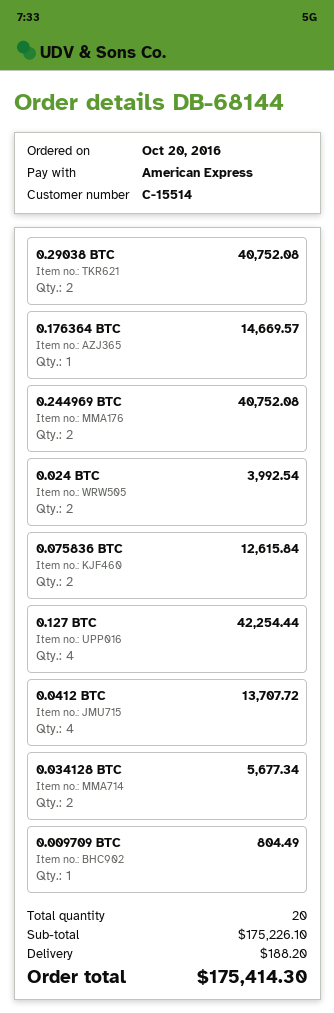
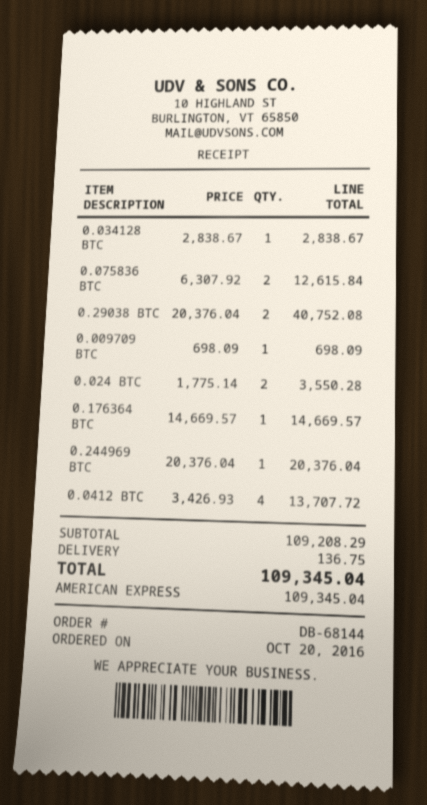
0.244969 BTC: 2 for 40752.08 -> 1 for 20376.04
0.024 BTC: 2 for 3992.54 -> 2 for 3550.28
0.127 BTC: 4 for 42254.44 -> none
0.034128 BTC: 2 for 5677.34 -> 1 for 2838.67
0.009709 BTC: 1 for 804.49 -> 1 for 698.09
subtotal: 175226.10 -> 109208.29
shipping: 188.20 -> 136.75
total: 175414.30 -> 109345.04

